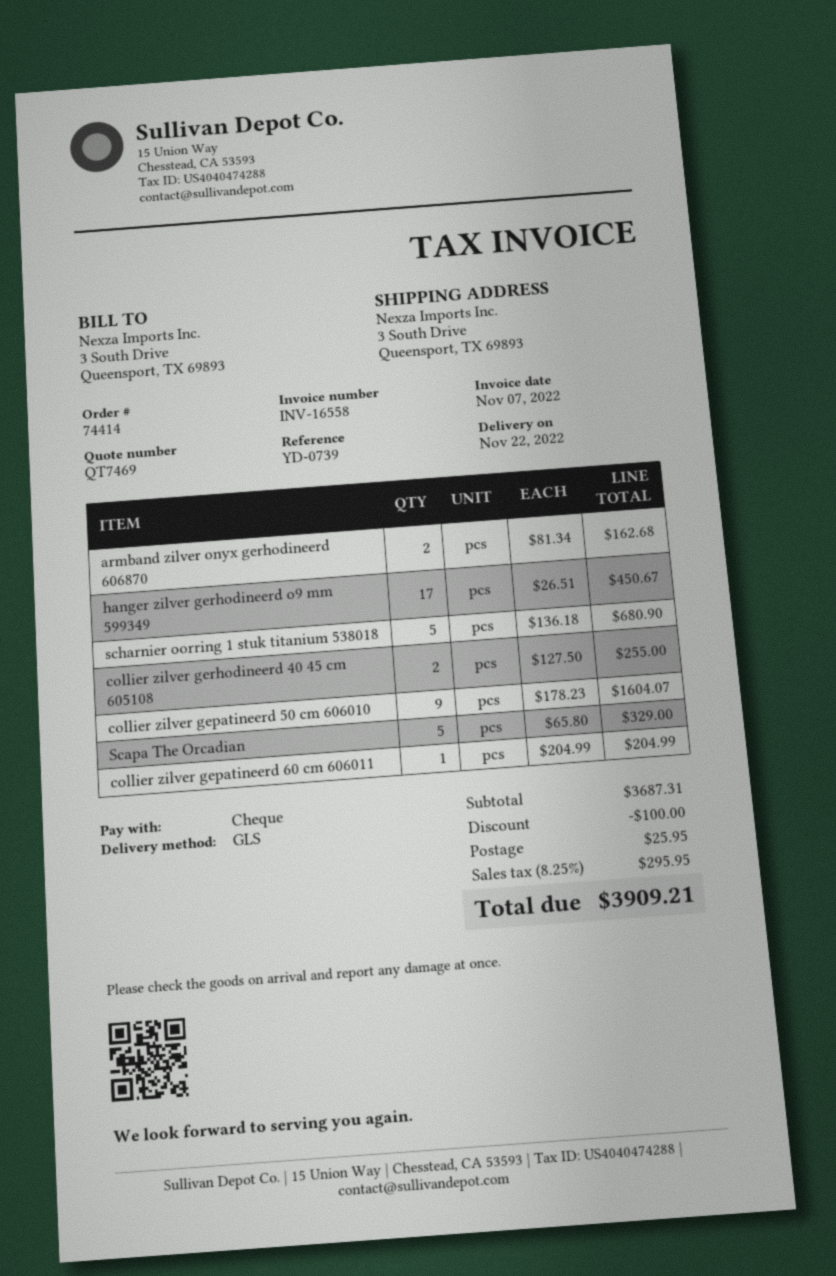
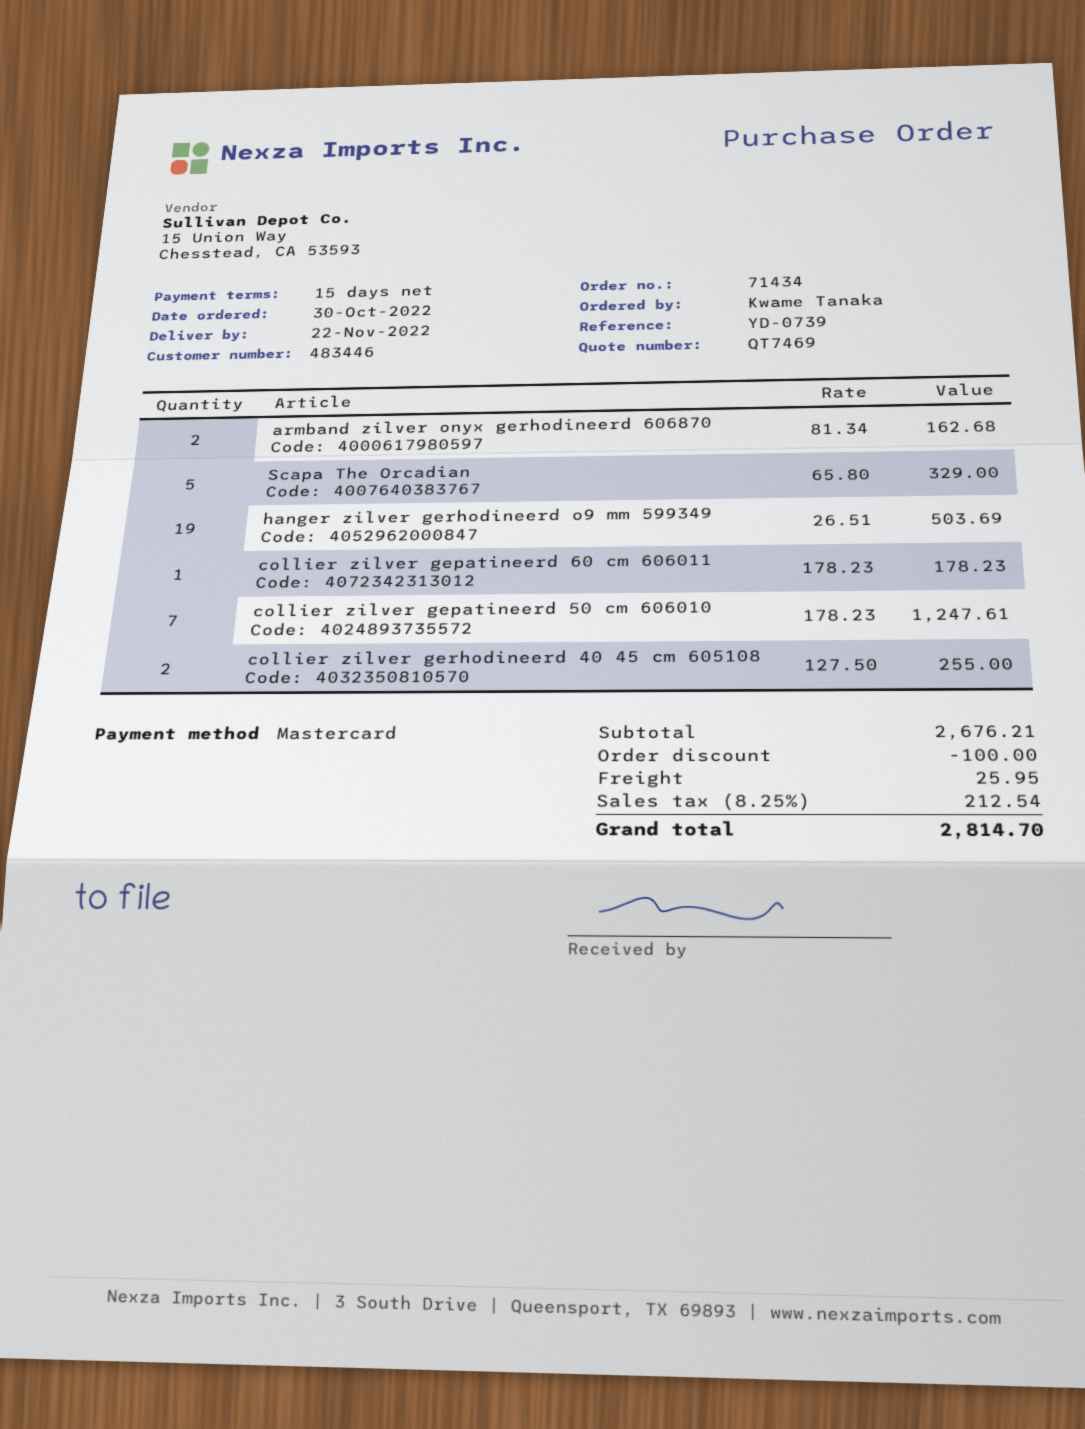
order number: 74414 -> 71434
payment method: cheque -> Mastercard
hanger zilver gerhodineerd o9 mm 599349: 17 x 26.51 = 450.67 -> 19 x 26.51 = 503.69
scharnier oorring 1 stuk titanium 538018: 5 x 136.18 = 680.90 -> none
collier zilver gepatineerd 50 cm 606010: 9 x 178.23 = 1604.07 -> 7 x 178.23 = 1247.61
collier zilver gepatineerd 60 cm 606011: 1 x 204.99 = 204.99 -> 1 x 178.23 = 178.23
subtotal: 3687.31 -> 2676.21
tax: 8.25% = 295.95 -> 8.25% = 212.54
total: 3909.21 -> 2814.70

